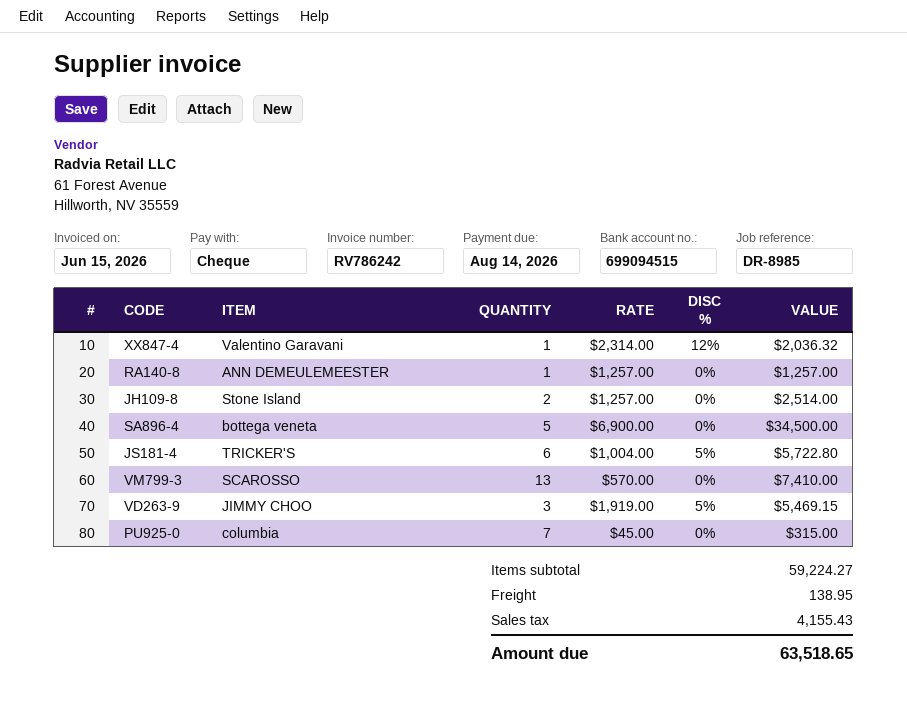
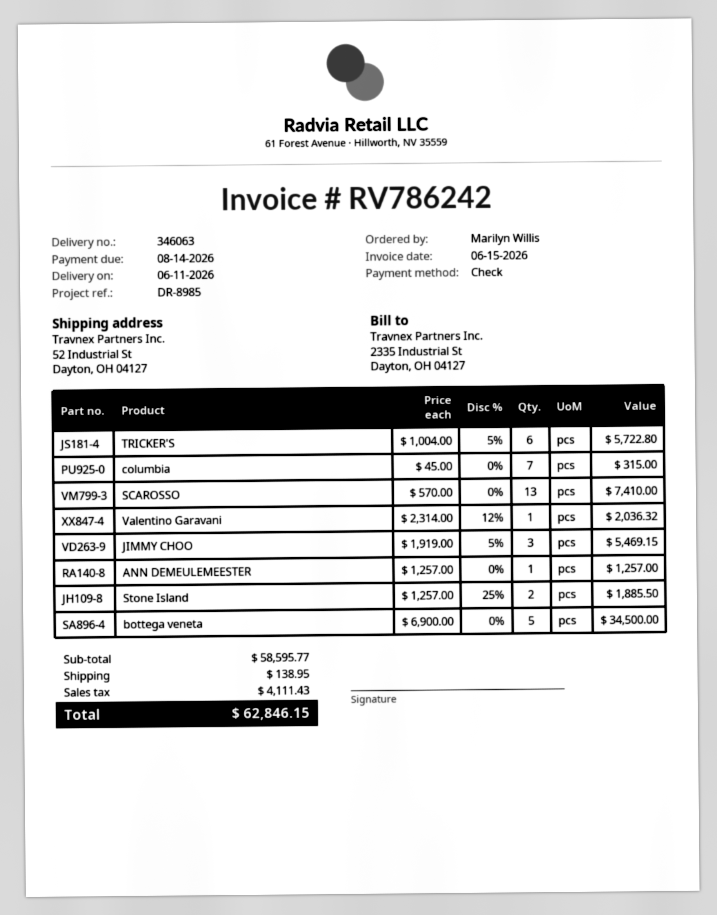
Stone Island: 2 x 1257.00 = 2514.00 -> 2 x 1257.00 - 25% = 1885.50
subtotal: 59224.27 -> 58595.77
tax: 4155.43 -> 4111.43
total: 63518.65 -> 62846.15

